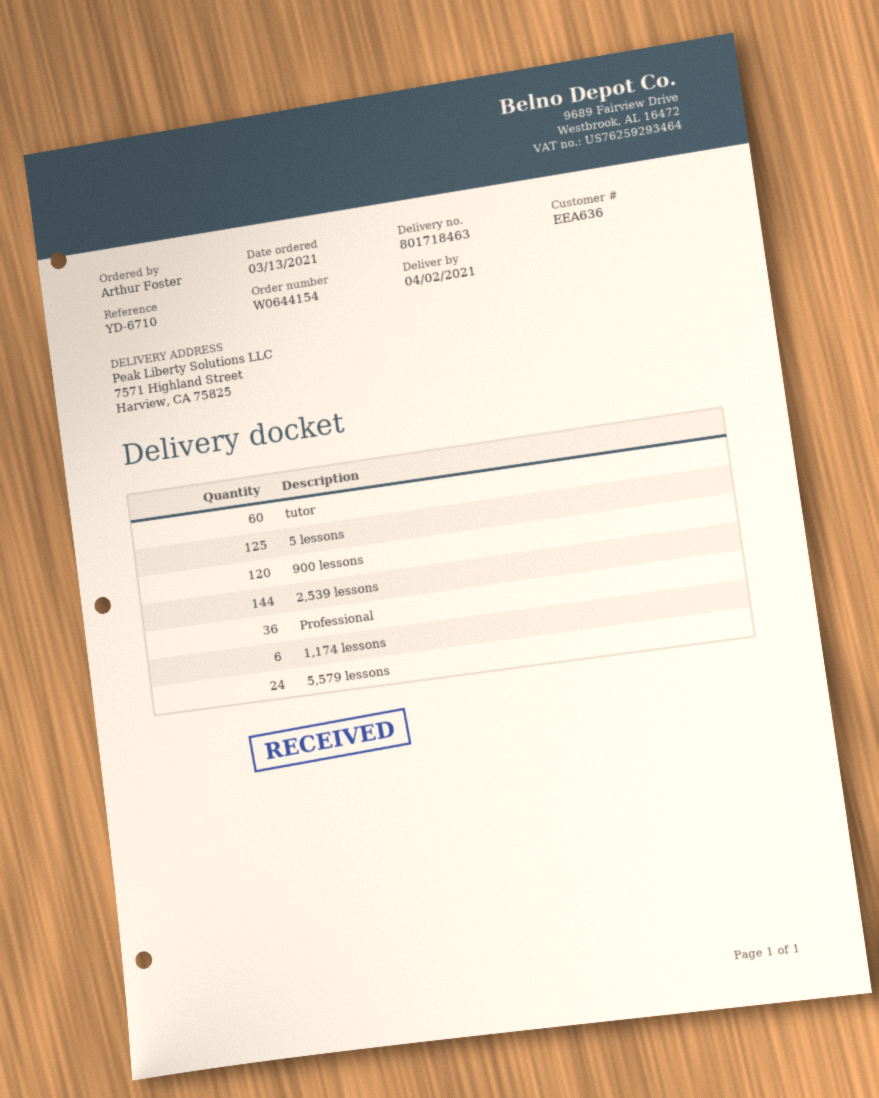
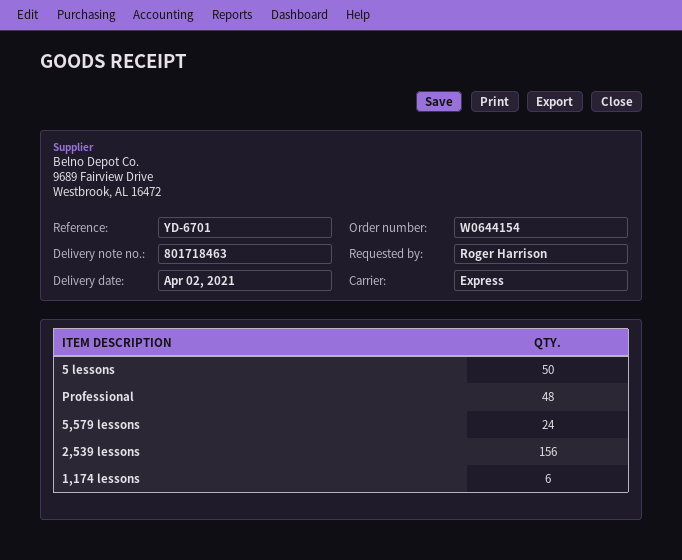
reference: YD-6710 -> YD-6701
ordered by: Arthur Foster -> Roger Harrison
tutor: 60 -> none
5 lessons: 125 -> 50
900 lessons: 120 -> none
2,539 lessons: 144 -> 156
Professional: 36 -> 48

